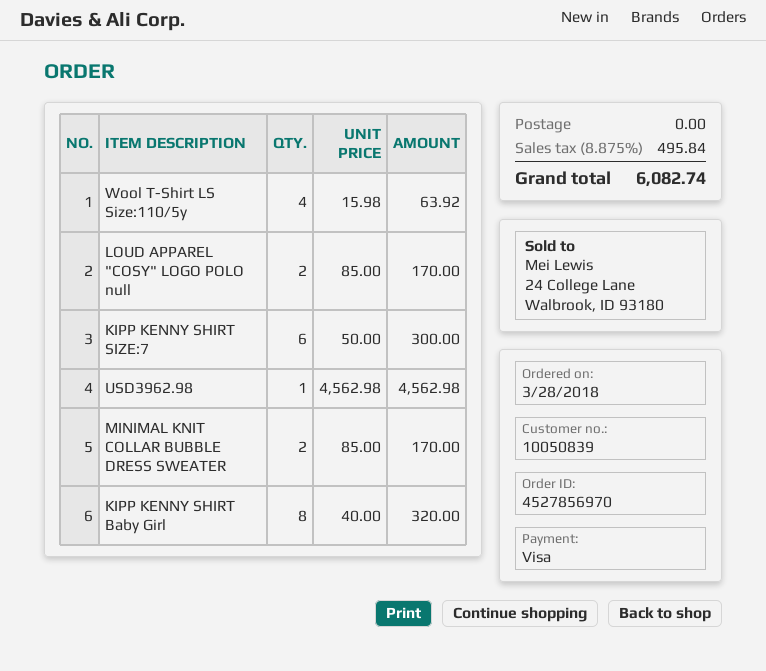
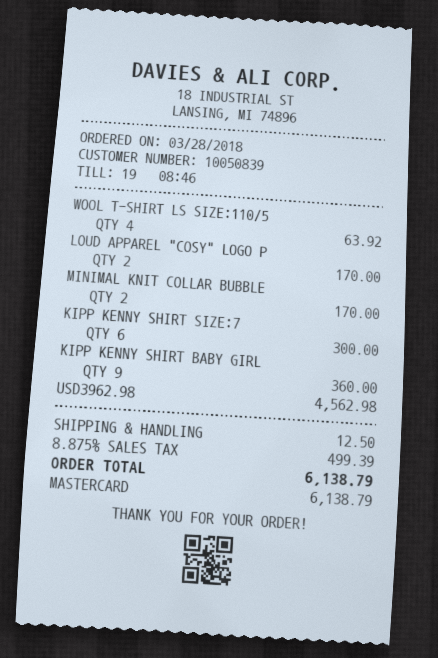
payment method: Visa -> Mastercard
KIPP KENNY SHIRT Baby Girl: 8 for 320.00 -> 9 for 360.00
shipping: 0.00 -> 12.50
tax: 8.875% = 495.84 -> 8.875% = 499.39
total: 6082.74 -> 6138.79

